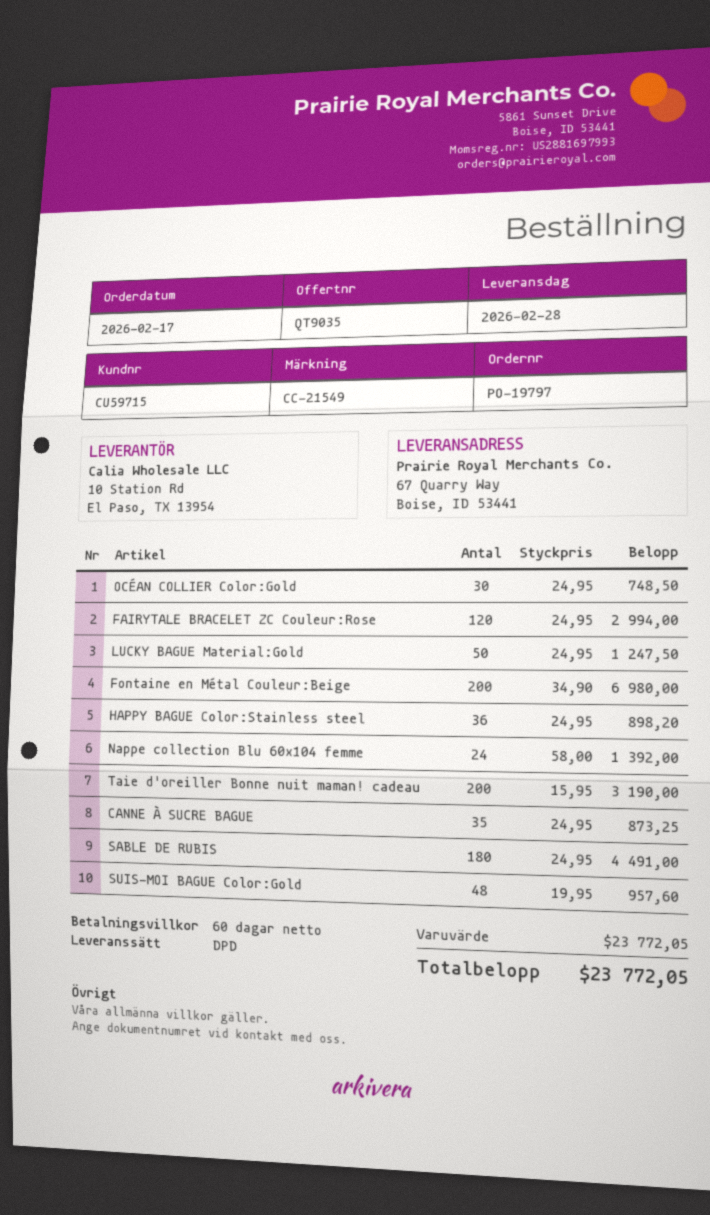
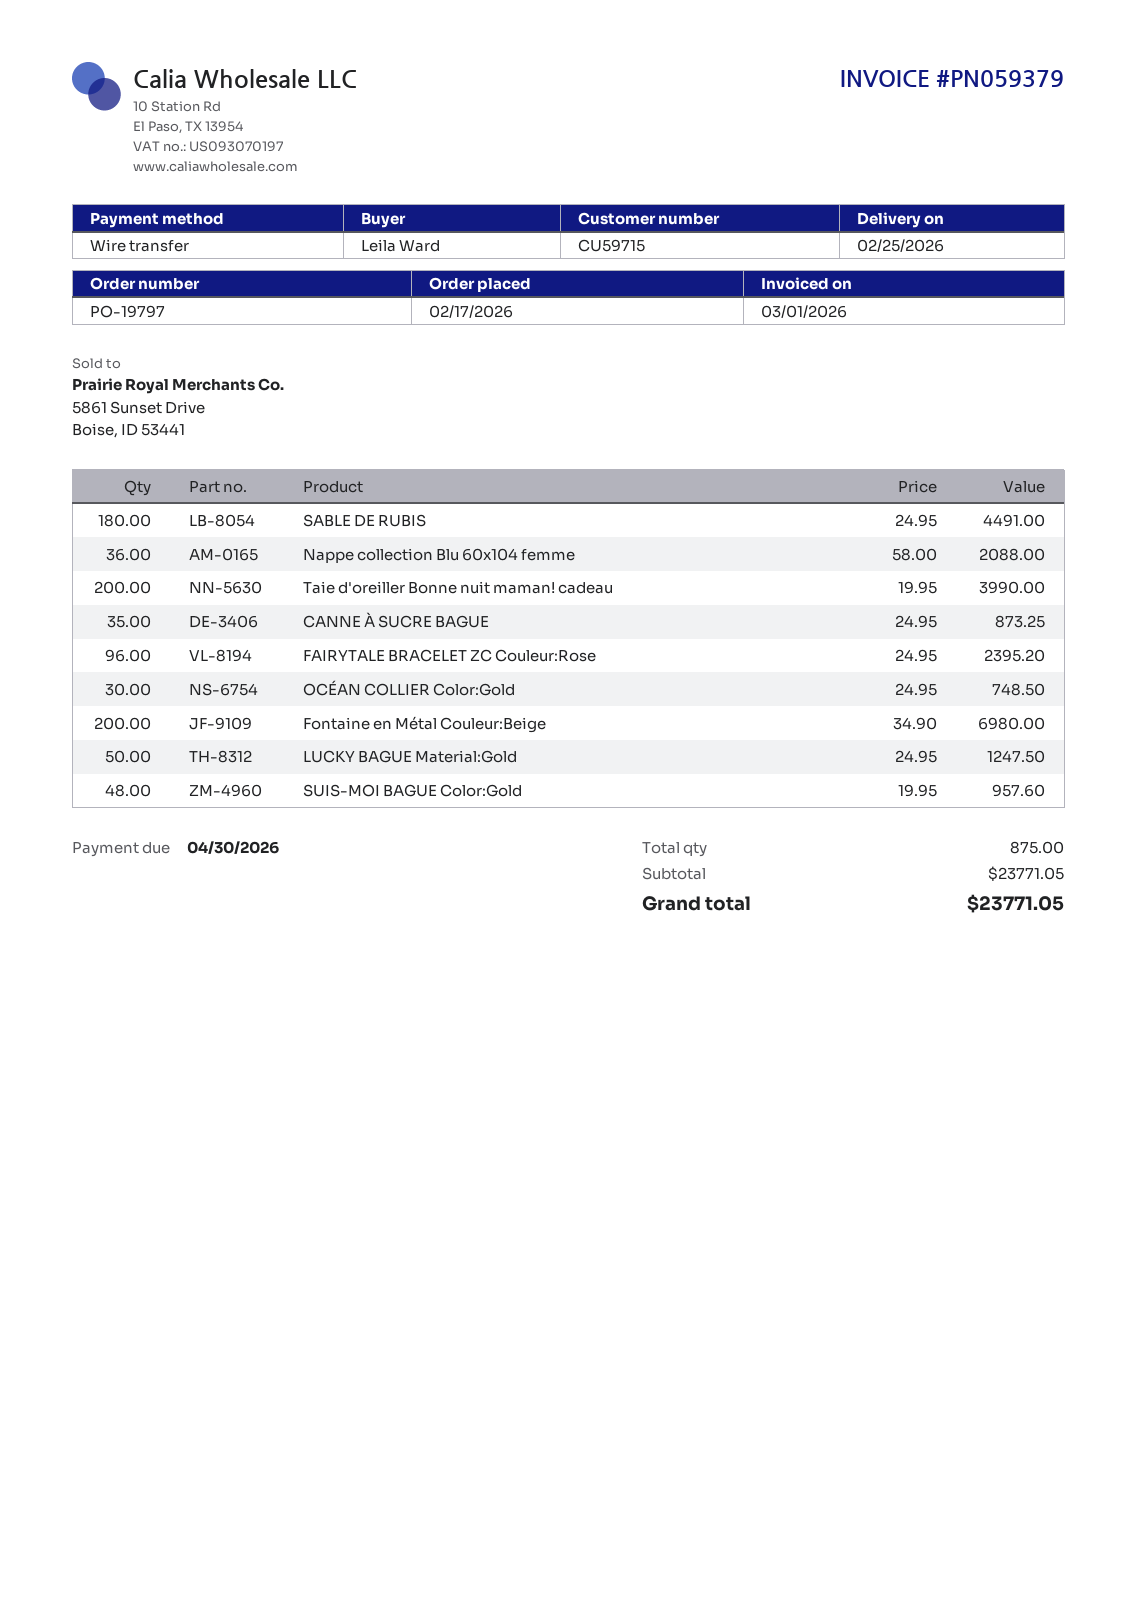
delivery date: 2026-02-28 -> 2026-02-25
FAIRYTALE BRACELET ZC Couleur:Rose: 120 x 24.95 = 2994.00 -> 96 x 24.95 = 2395.20
HAPPY BAGUE Color:Stainless steel: 36 x 24.95 = 898.20 -> none
Nappe collection Blu 60x104 femme: 24 x 58.00 = 1392.00 -> 36 x 58.00 = 2088.00
Taie d'oreiller Bonne nuit maman! cadeau: 200 x 15.95 = 3190.00 -> 200 x 19.95 = 3990.00
subtotal: 23772.05 -> 23771.05
total: 23772.05 -> 23771.05

